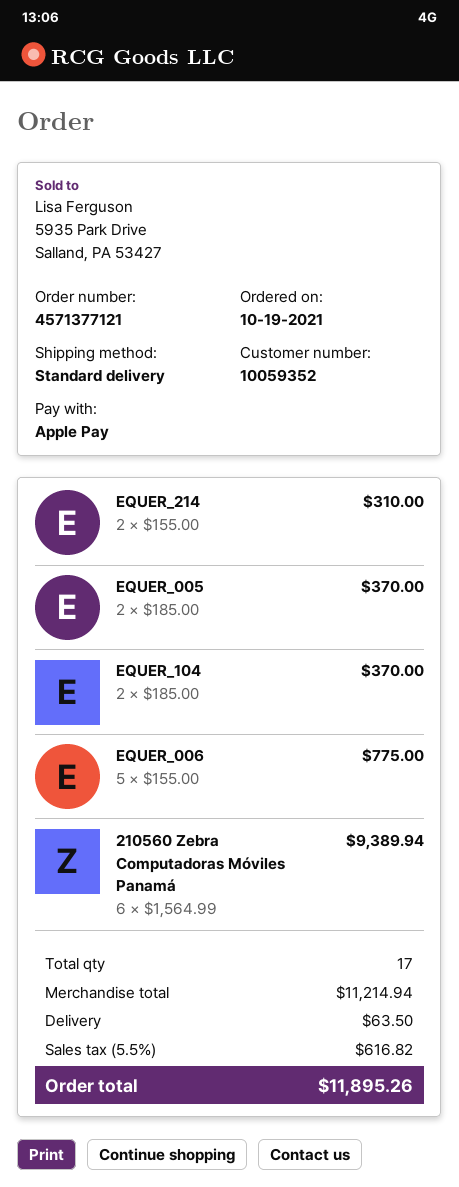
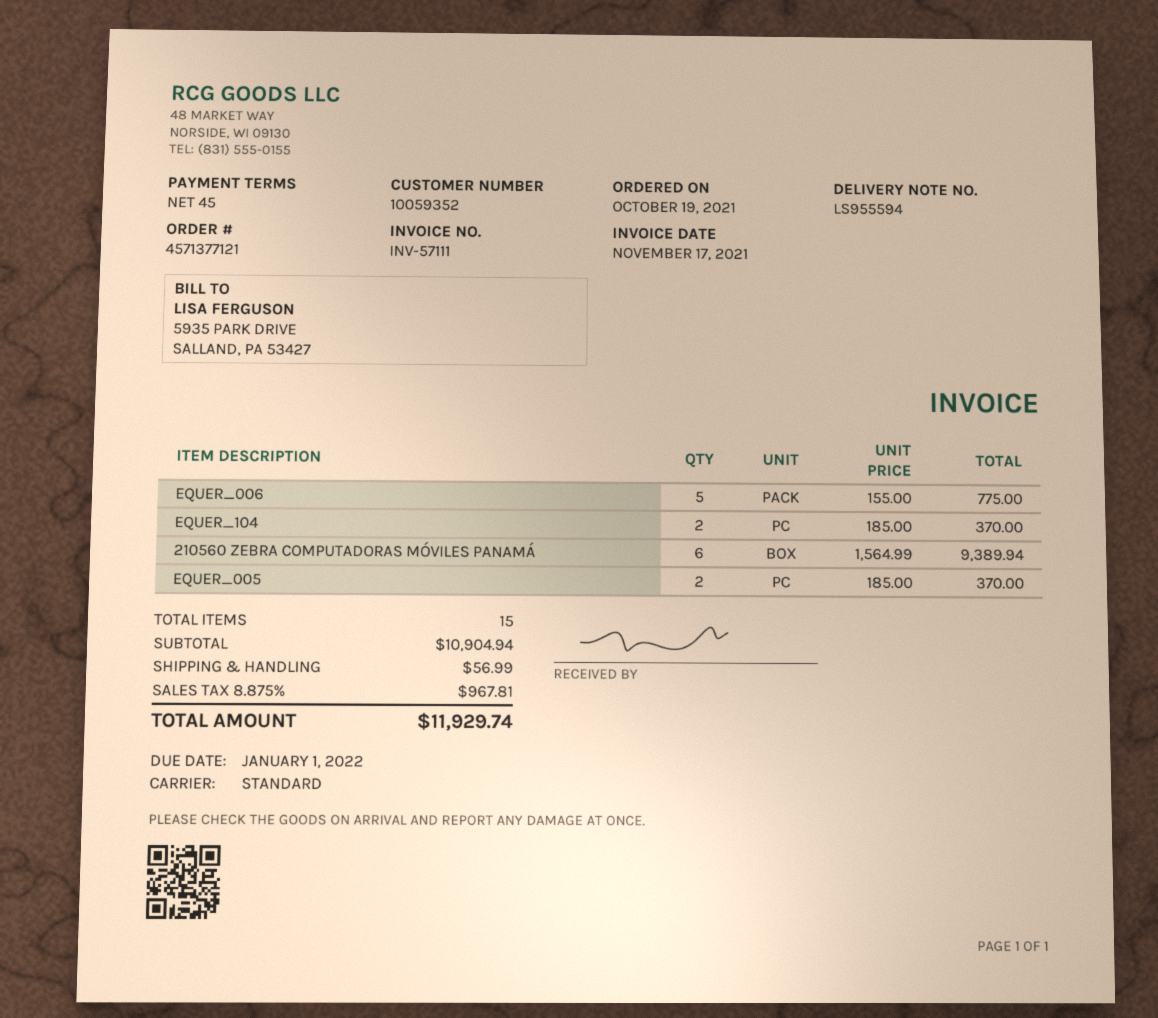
EQUER_214: 2 x 155.00 = 310.00 -> none
total quantity: 17 -> 15
subtotal: 11214.94 -> 10904.94
shipping: 63.50 -> 56.99
tax: 5.5% = 616.82 -> 8.875% = 967.81
total: 11895.26 -> 11929.74

